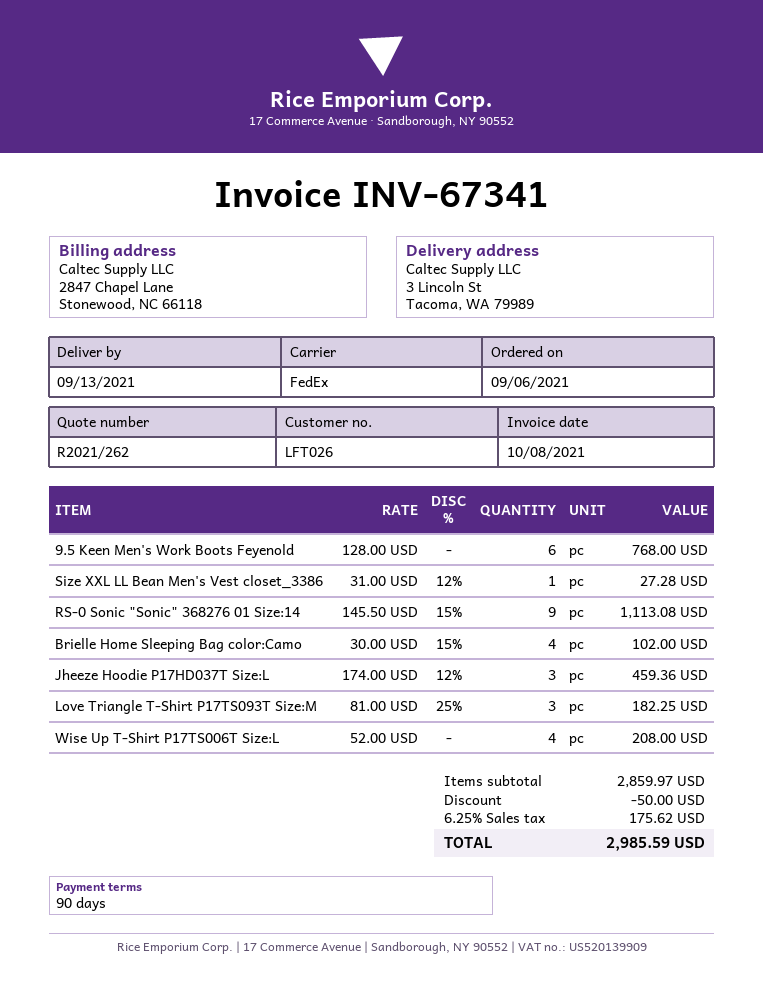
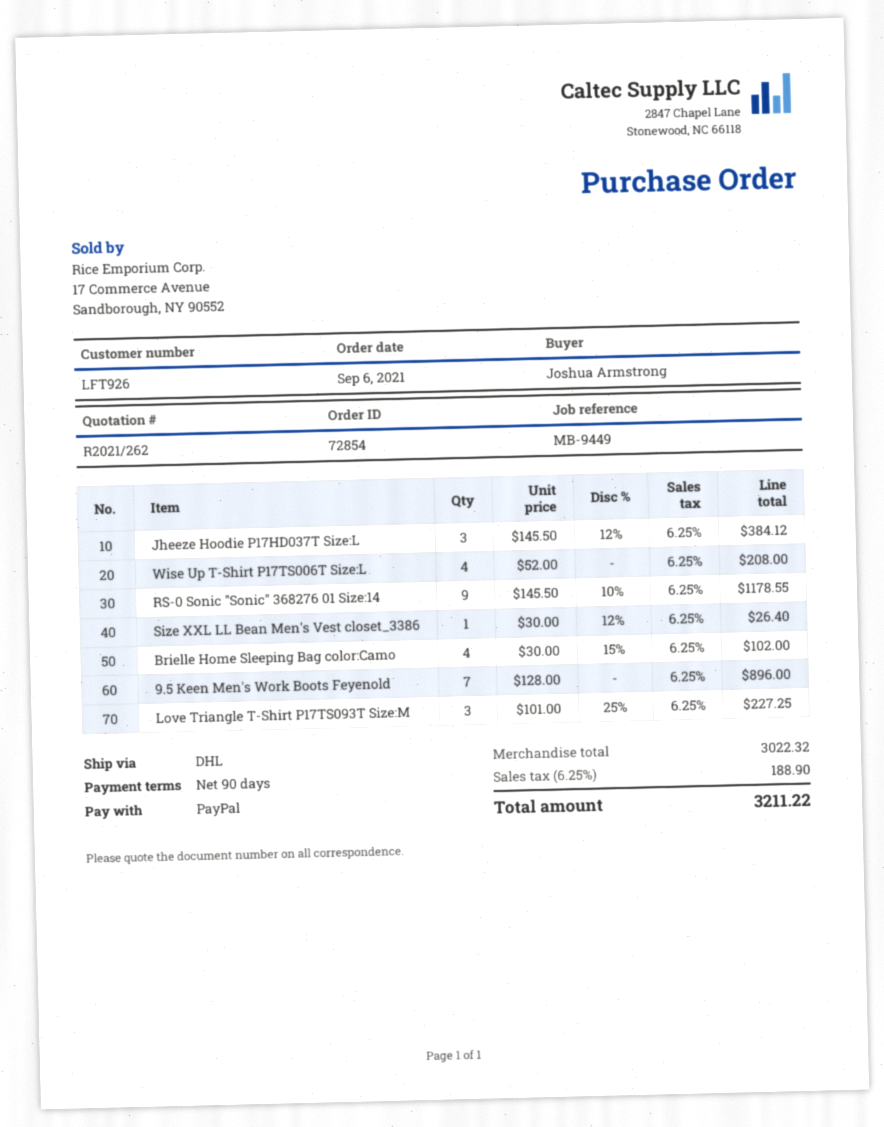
customer number: LFT026 -> LFT926
shipping method: FedEx -> DHL
9.5 Keen Men's Work Boots Feyenold: 6 x 128.00 = 768.00 -> 7 x 128.00 = 896.00
Size XXL LL Bean Men's Vest closet_3386: 1 x 31.00 - 12% = 27.28 -> 1 x 30.00 - 12% = 26.40
RS-0 Sonic "Sonic" 368276 01 Size:14: 9 x 145.50 - 15% = 1113.08 -> 9 x 145.50 - 10% = 1178.55
Jheeze Hoodie P17HD037T Size:L: 3 x 174.00 - 12% = 459.36 -> 3 x 145.50 - 12% = 384.12
Love Triangle T-Shirt P17TS093T Size:M: 3 x 81.00 - 25% = 182.25 -> 3 x 101.00 - 25% = 227.25
subtotal: 2859.97 -> 3022.32
discount: 50.00 -> none
tax: 6.25% = 175.62 -> 6.25% = 188.90
total: 2985.59 -> 3211.22

